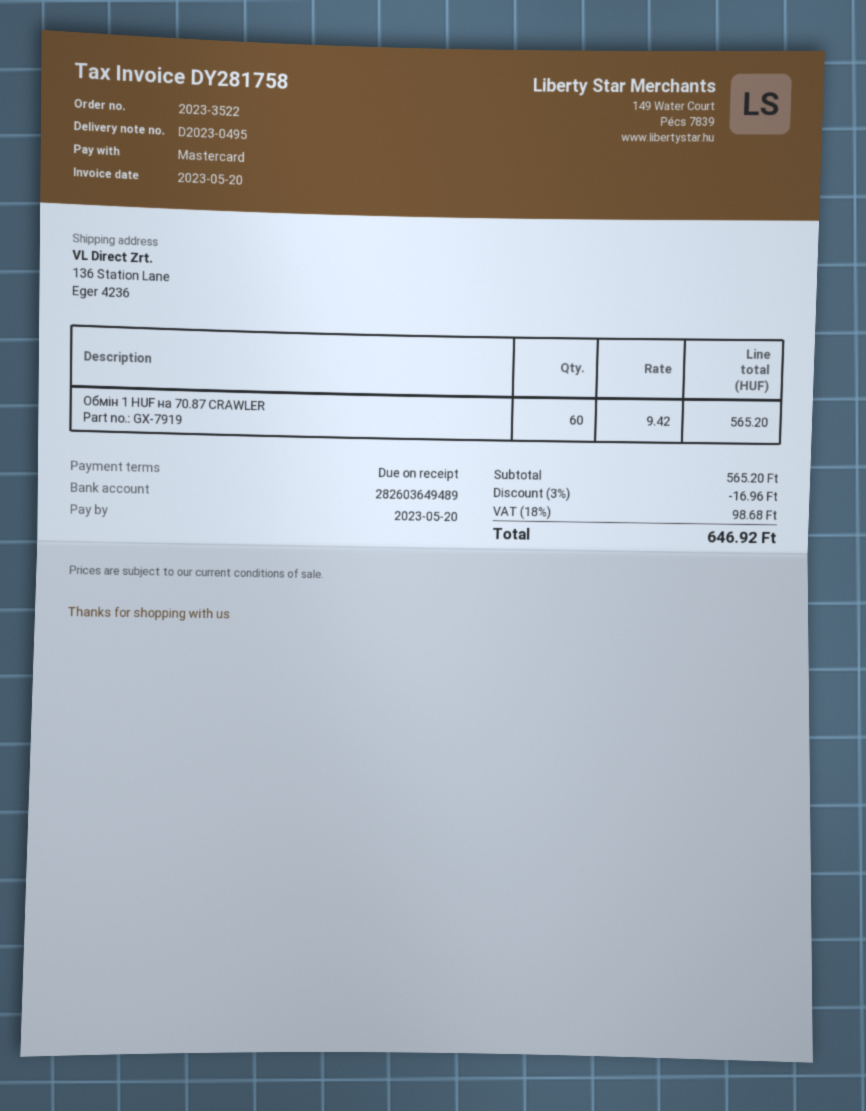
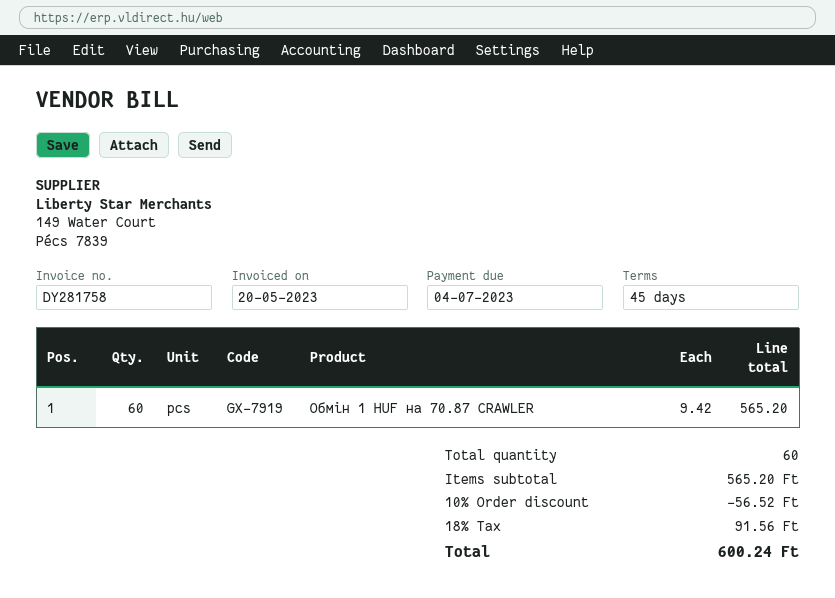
payment terms: on receipt -> 45 days
due date: 2023-05-20 -> 2023-07-04
discount: 3% = 16.96 -> 10% = 56.52
tax: 18% = 98.68 -> 18% = 91.56
total: 646.92 -> 600.24

